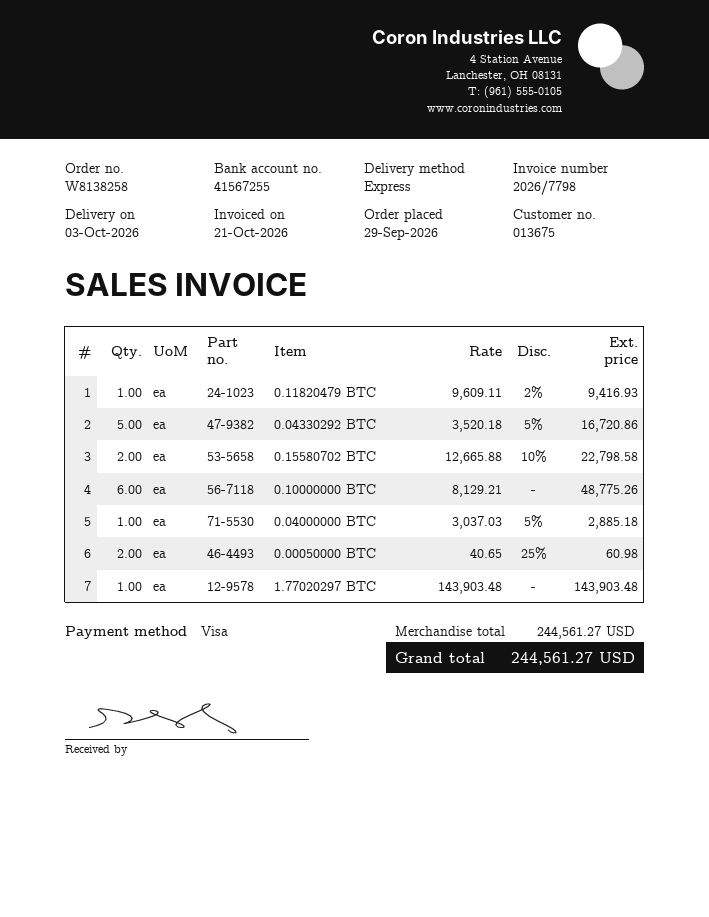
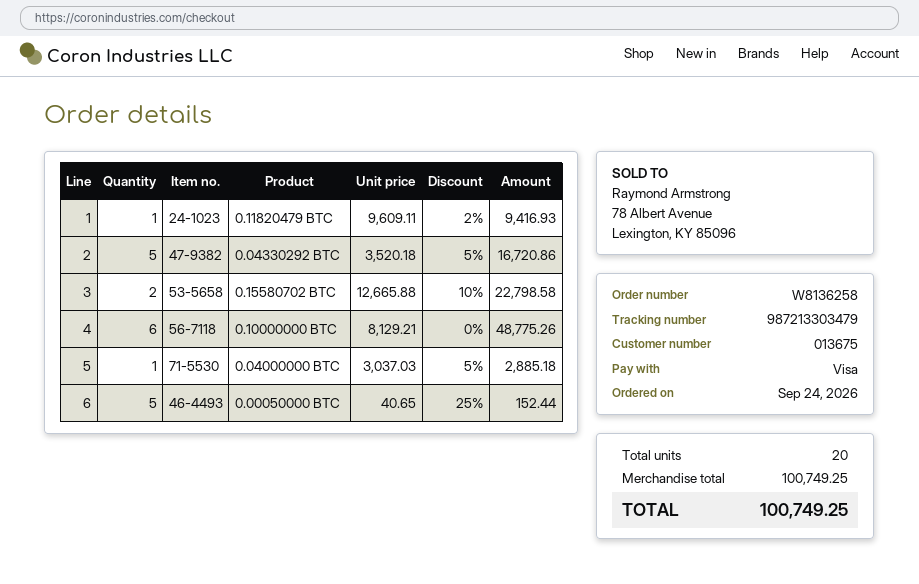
order number: W8138258 -> W8136258
order date: 2026-09-29 -> 2026-09-24
0.00050000 BTC: 2 x 40.65 - 25% = 60.98 -> 5 x 40.65 - 25% = 152.44
1.77020297 BTC: 1 x 143903.48 = 143903.48 -> none
subtotal: 244561.27 -> 100749.25
total: 244561.27 -> 100749.25

